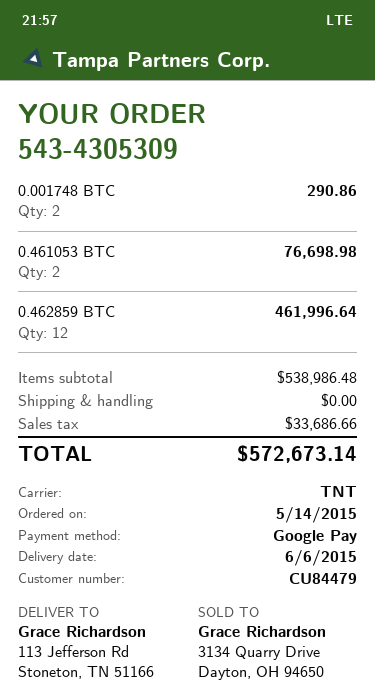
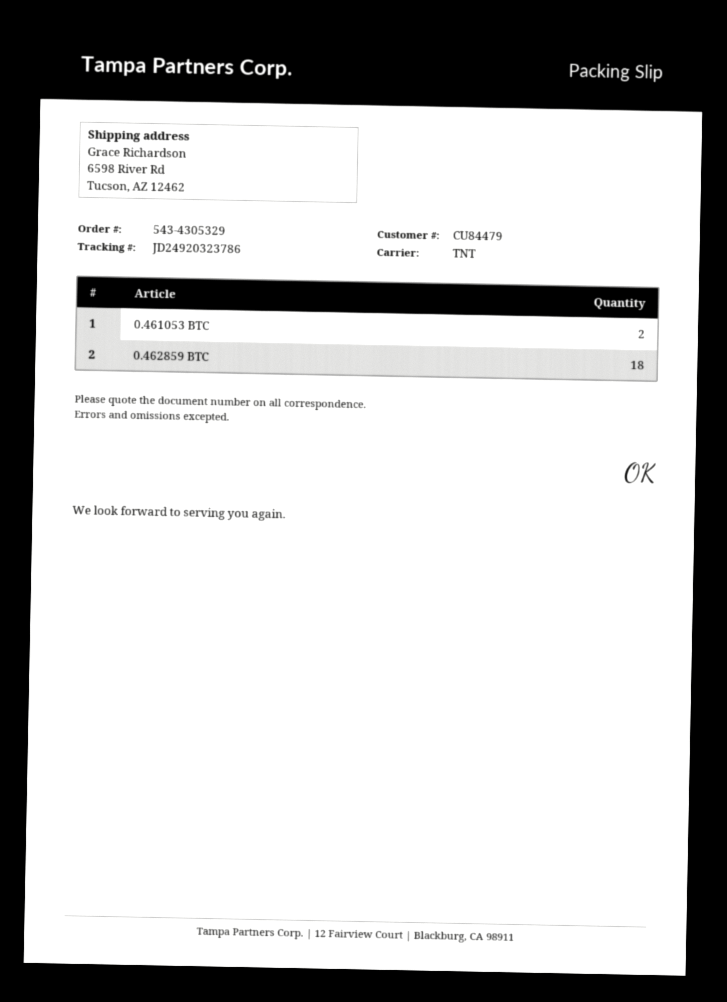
order number: 543-4305309 -> 543-4305329
ship to: 113 Jefferson Rd, Stoneton, TN 51166 -> 6598 River Rd, Tucson, AZ 12462
0.001748 BTC: 2 -> none
0.462859 BTC: 12 -> 18

